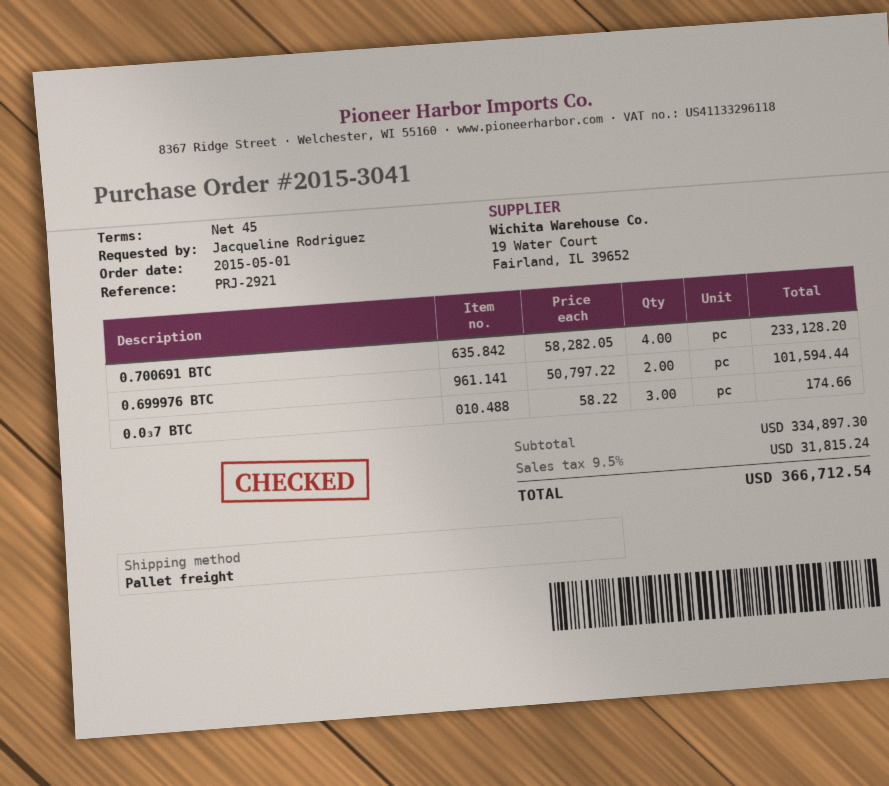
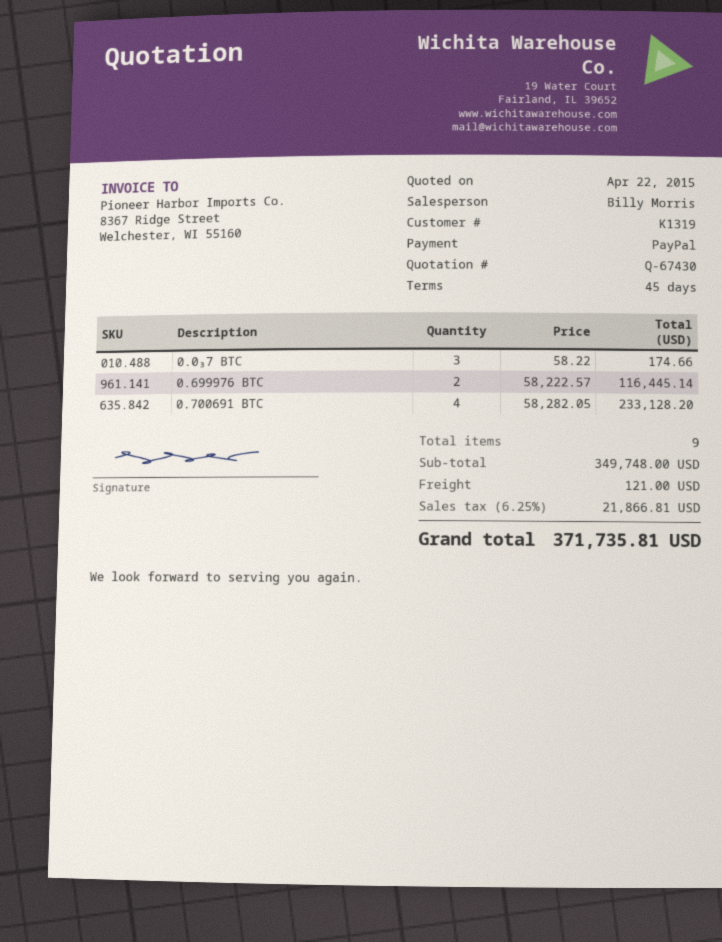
0.699976 BTC: 2 x 50797.22 = 101594.44 -> 2 x 58222.57 = 116445.14
subtotal: 334897.30 -> 349748.00
shipping: none -> 121.00
tax: 9.5% = 31815.24 -> 6.25% = 21866.81
total: 366712.54 -> 371735.81

